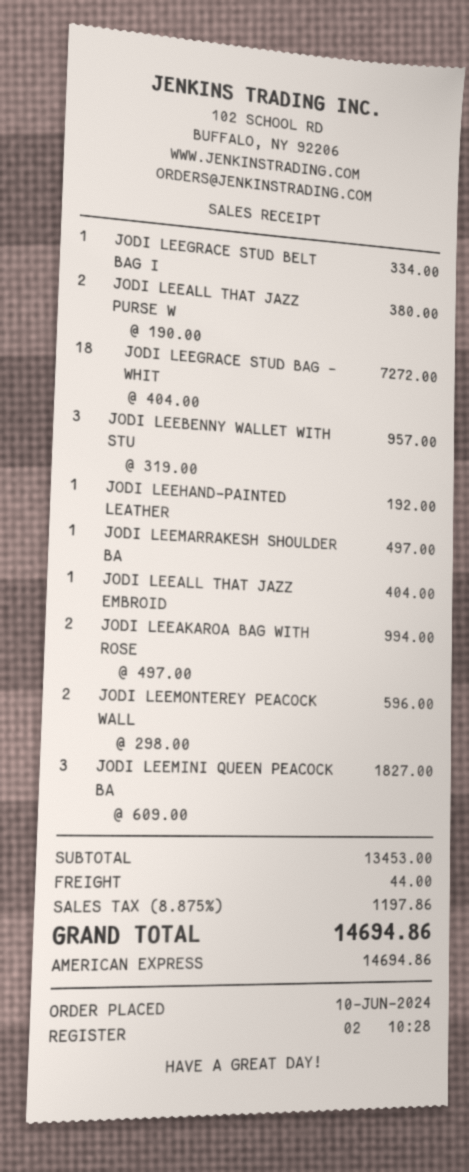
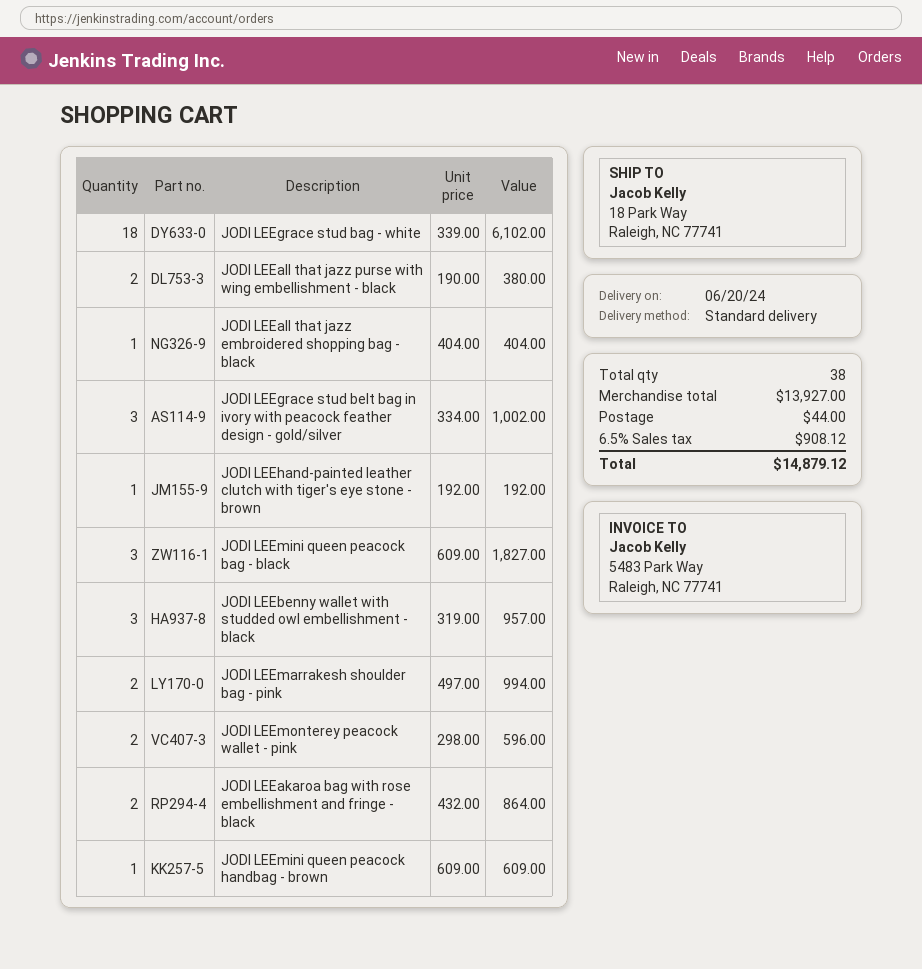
JODI LEEGRACE STUD BELT BAG I: 1 x 334.00 = 334.00 -> 3 x 334.00 = 1002.00
JODI LEEGRACE STUD BAG - WHIT: 18 x 404.00 = 7272.00 -> 18 x 339.00 = 6102.00
JODI LEEMARRAKESH SHOULDER BA: 1 x 497.00 = 497.00 -> 2 x 497.00 = 994.00
JODI LEEAKAROA BAG WITH ROSE: 2 x 497.00 = 994.00 -> 2 x 432.00 = 864.00
JODI LEEmini queen peacock handbag - brown: none -> 1 x 609.00 = 609.00
subtotal: 13453.00 -> 13927.00
tax: 8.875% = 1197.86 -> 6.5% = 908.12
total: 14694.86 -> 14879.12

